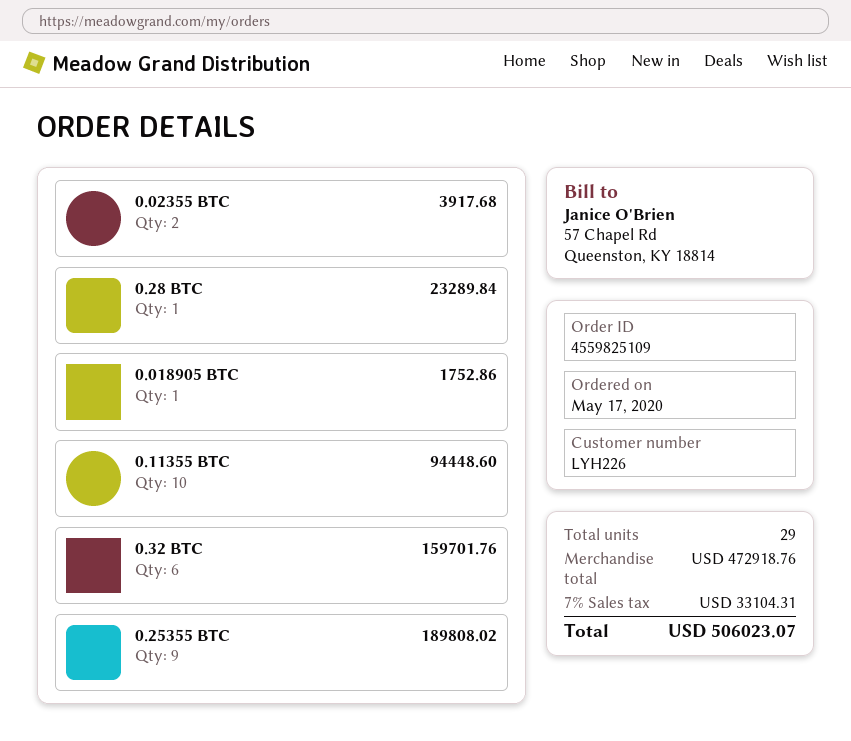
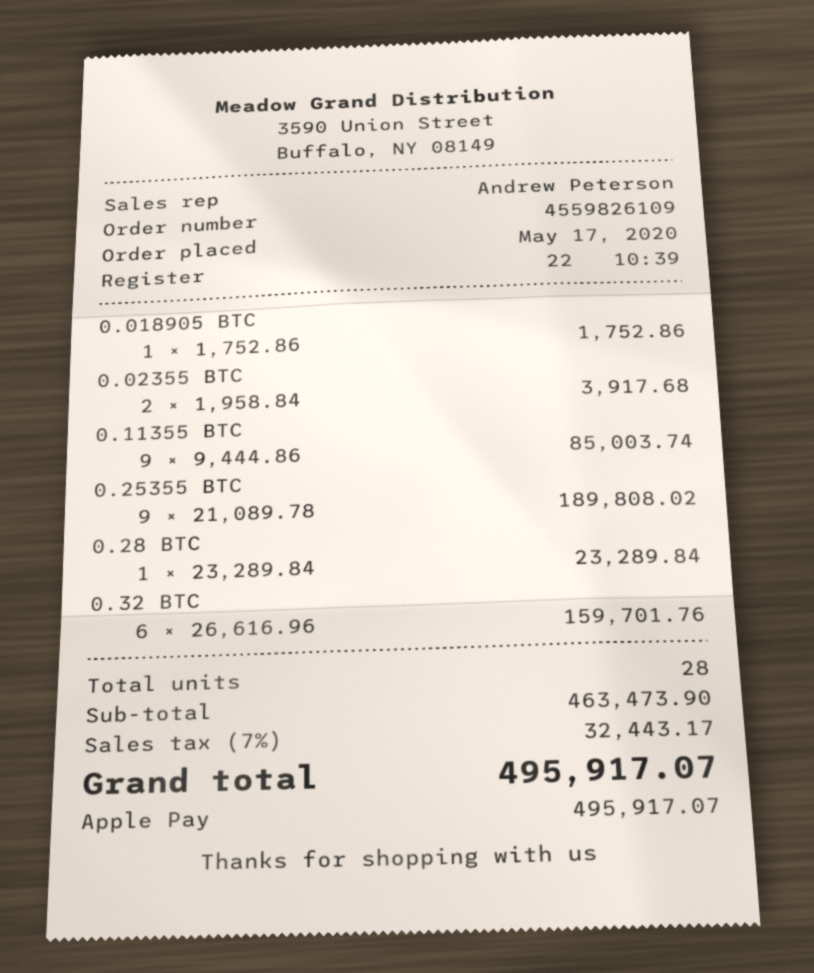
order number: 4559825109 -> 4559826109
0.11355 BTC: 10 for 94448.60 -> 9 for 85003.74
total quantity: 29 -> 28
subtotal: 472918.76 -> 463473.90
tax: 7% = 33104.31 -> 7% = 32443.17
total: 506023.07 -> 495917.07

